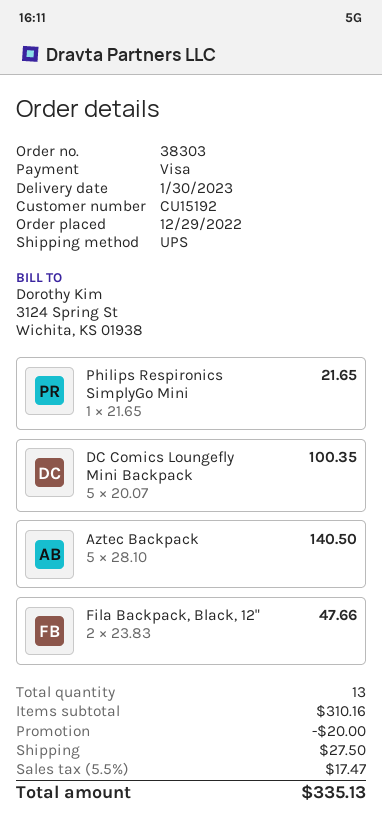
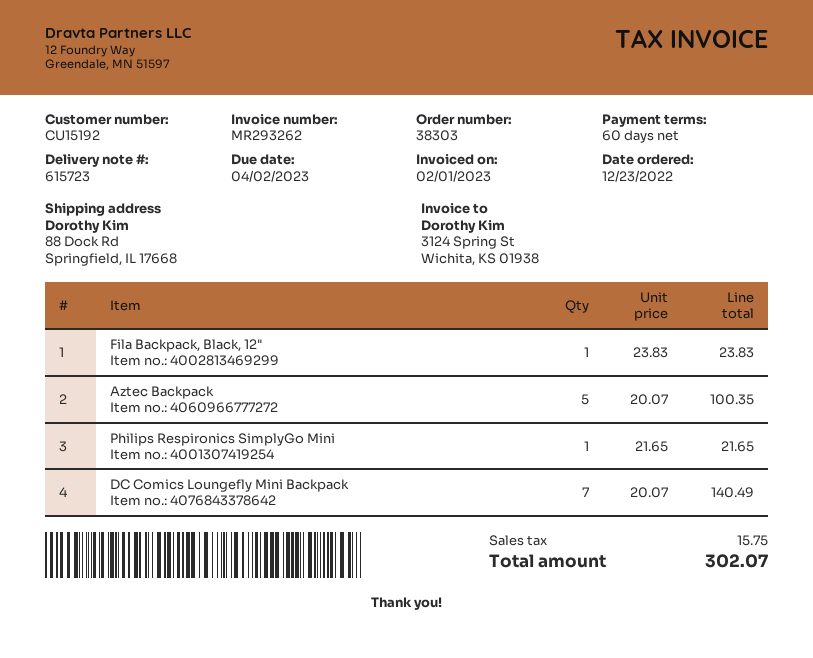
order date: 2022-12-29 -> 2022-12-23
DC Comics Loungefly Mini Backpack: 5 x 20.07 = 100.35 -> 7 x 20.07 = 140.49
Aztec Backpack: 5 x 28.10 = 140.50 -> 5 x 20.07 = 100.35
Fila Backpack, Black, 12": 2 x 23.83 = 47.66 -> 1 x 23.83 = 23.83
discount: 20.00 -> none
shipping: 27.50 -> none
tax: 17.47 -> 15.75
total: 335.13 -> 302.07

